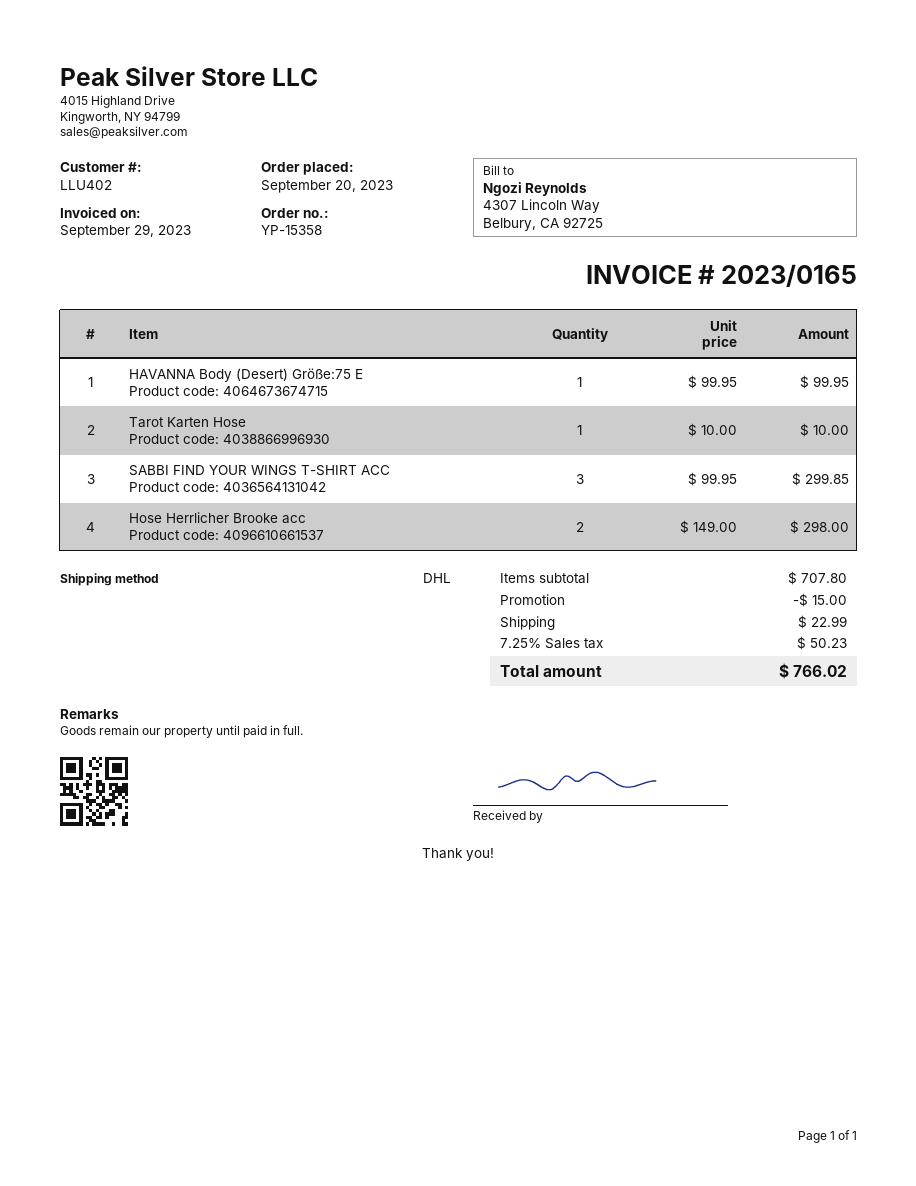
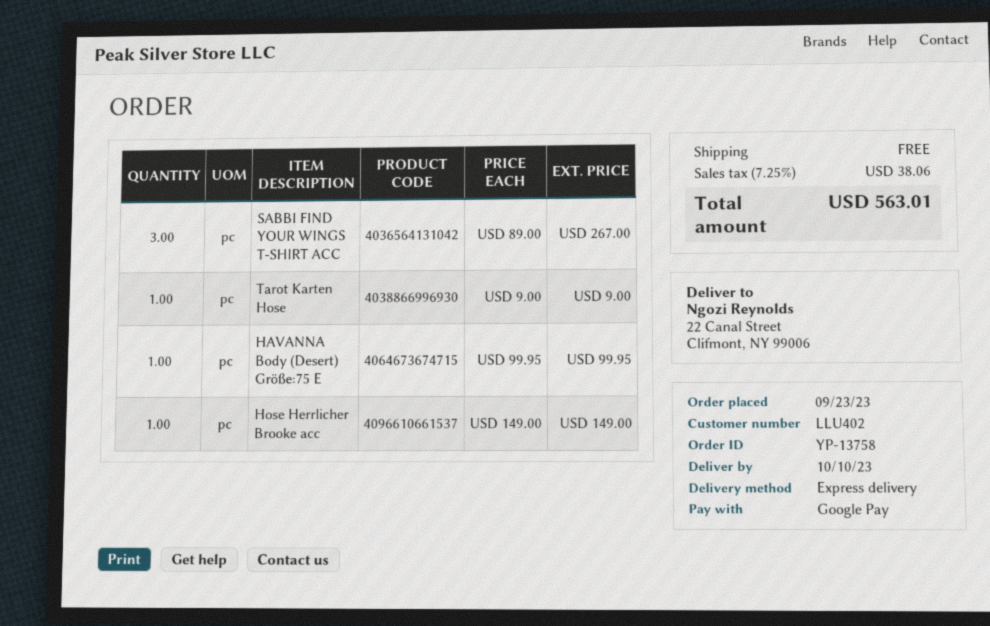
order number: YP-15358 -> YP-13758
order date: 2023-09-20 -> 2023-09-23
shipping method: DHL -> express
Tarot Karten Hose: 1 x 10.00 = 10.00 -> 1 x 9.00 = 9.00
SABBI FIND YOUR WINGS T-SHIRT ACC: 3 x 99.95 = 299.85 -> 3 x 89.00 = 267.00
Hose Herrlicher Brooke acc: 2 x 149.00 = 298.00 -> 1 x 149.00 = 149.00
discount: 15.00 -> none
shipping: 22.99 -> 0.00
tax: 7.25% = 50.23 -> 7.25% = 38.06
total: 766.02 -> 563.01

